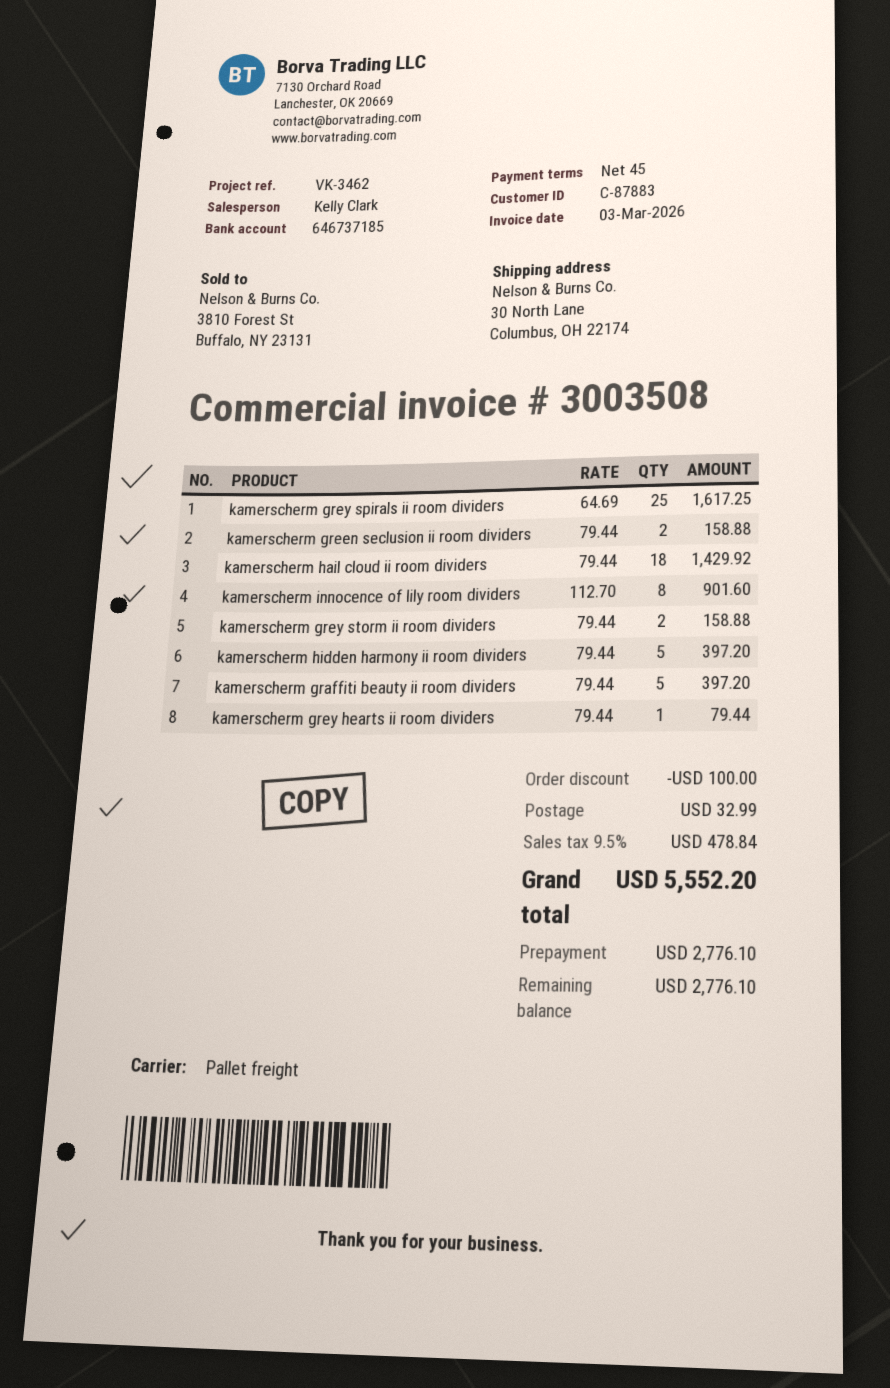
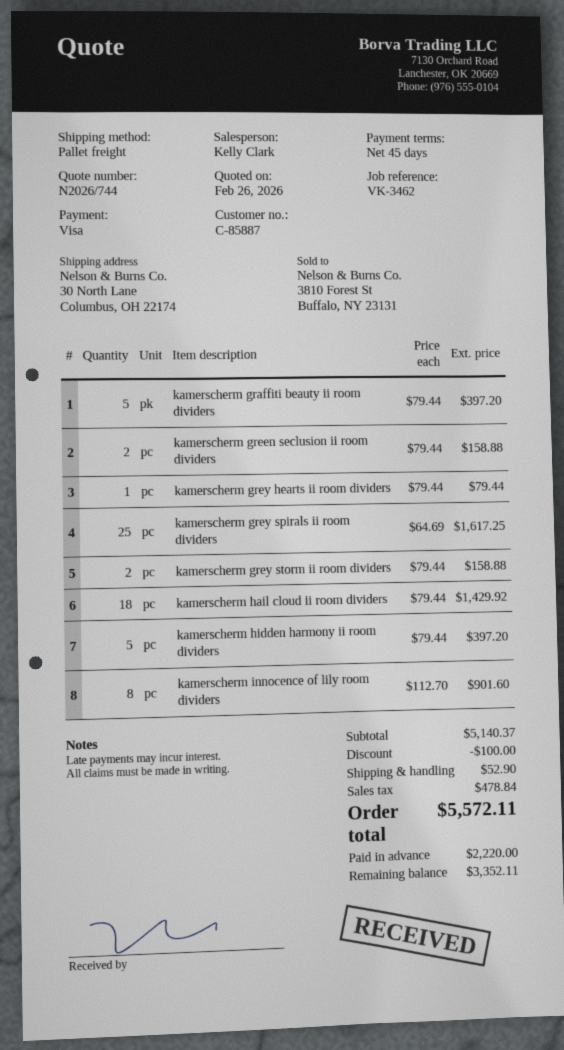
customer number: C-87883 -> C-85887
shipping: 32.99 -> 52.90
total: 5552.20 -> 5572.11
deposit: 2776.10 -> 2220.00
balance: 2776.10 -> 3352.11

